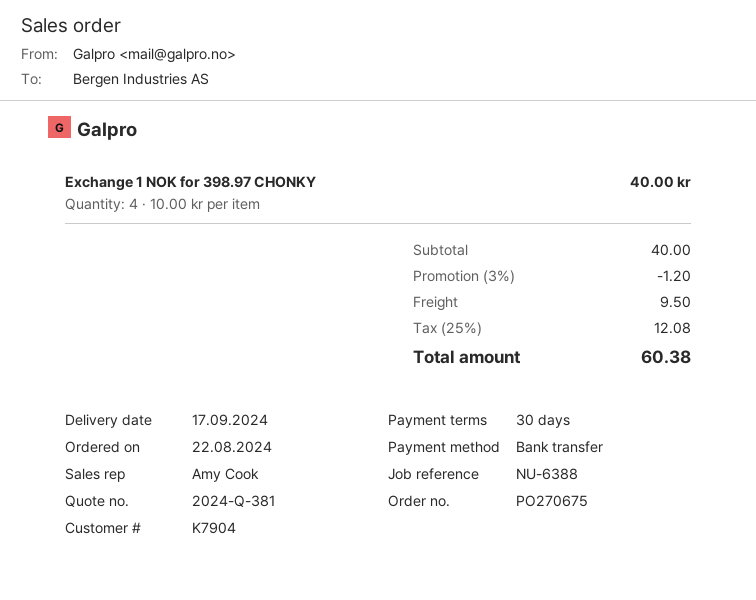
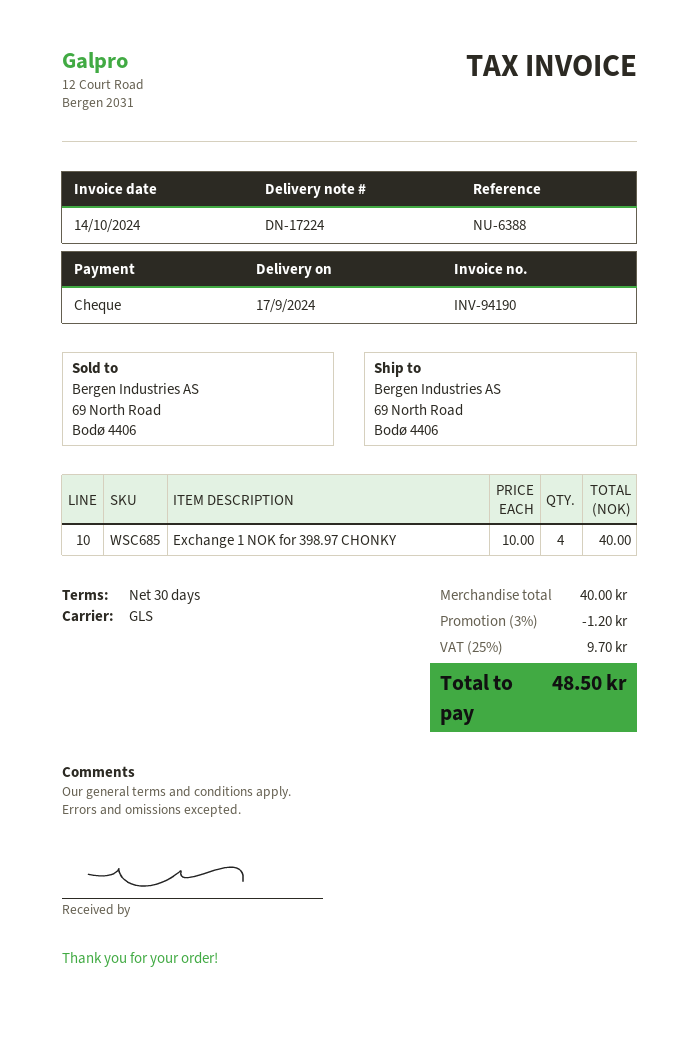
payment method: bank transfer -> cheque
shipping: 9.50 -> none
tax: 25% = 12.08 -> 25% = 9.70
total: 60.38 -> 48.50

